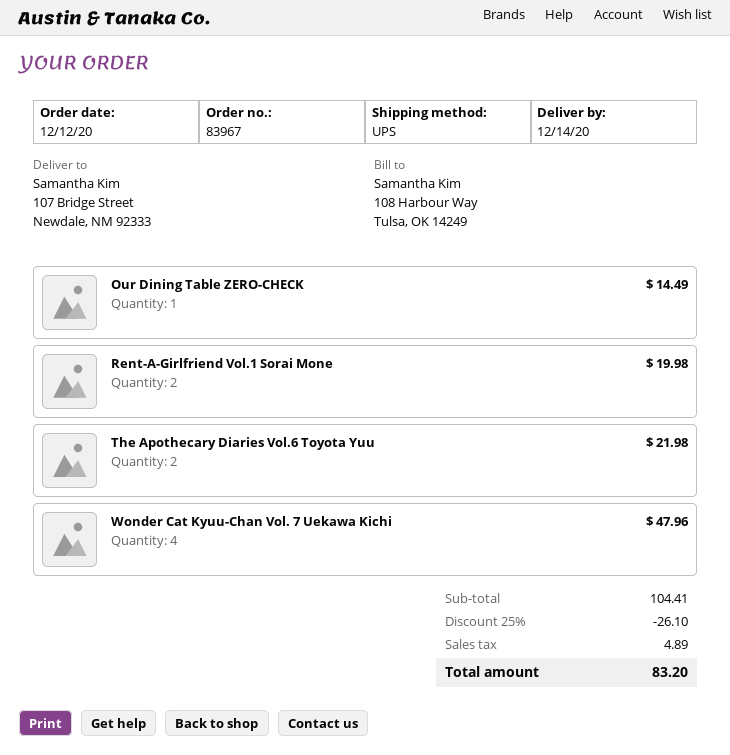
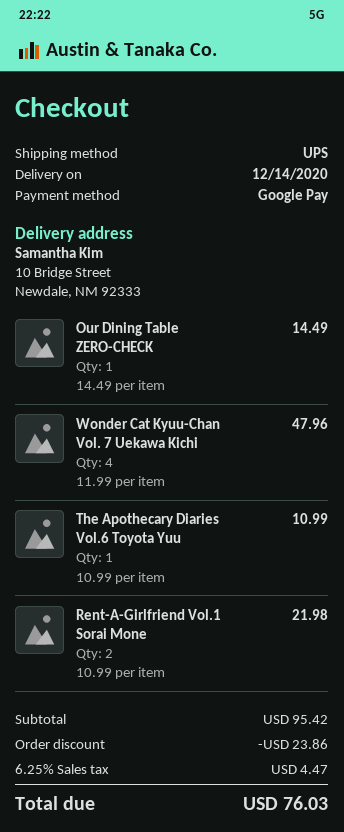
ship to: 107 Bridge Street, Newdale, NM 92333 -> 10 Bridge Street, Newdale, NM 92333
Rent-A-Girlfriend Vol.1 Sorai Mone: 2 for 19.98 -> 2 for 21.98
The Apothecary Diaries Vol.6 Toyota Yuu: 2 for 21.98 -> 1 for 10.99
subtotal: 104.41 -> 95.42
discount: 26.10 -> 23.86
tax: 4.89 -> 4.47
total: 83.20 -> 76.03

